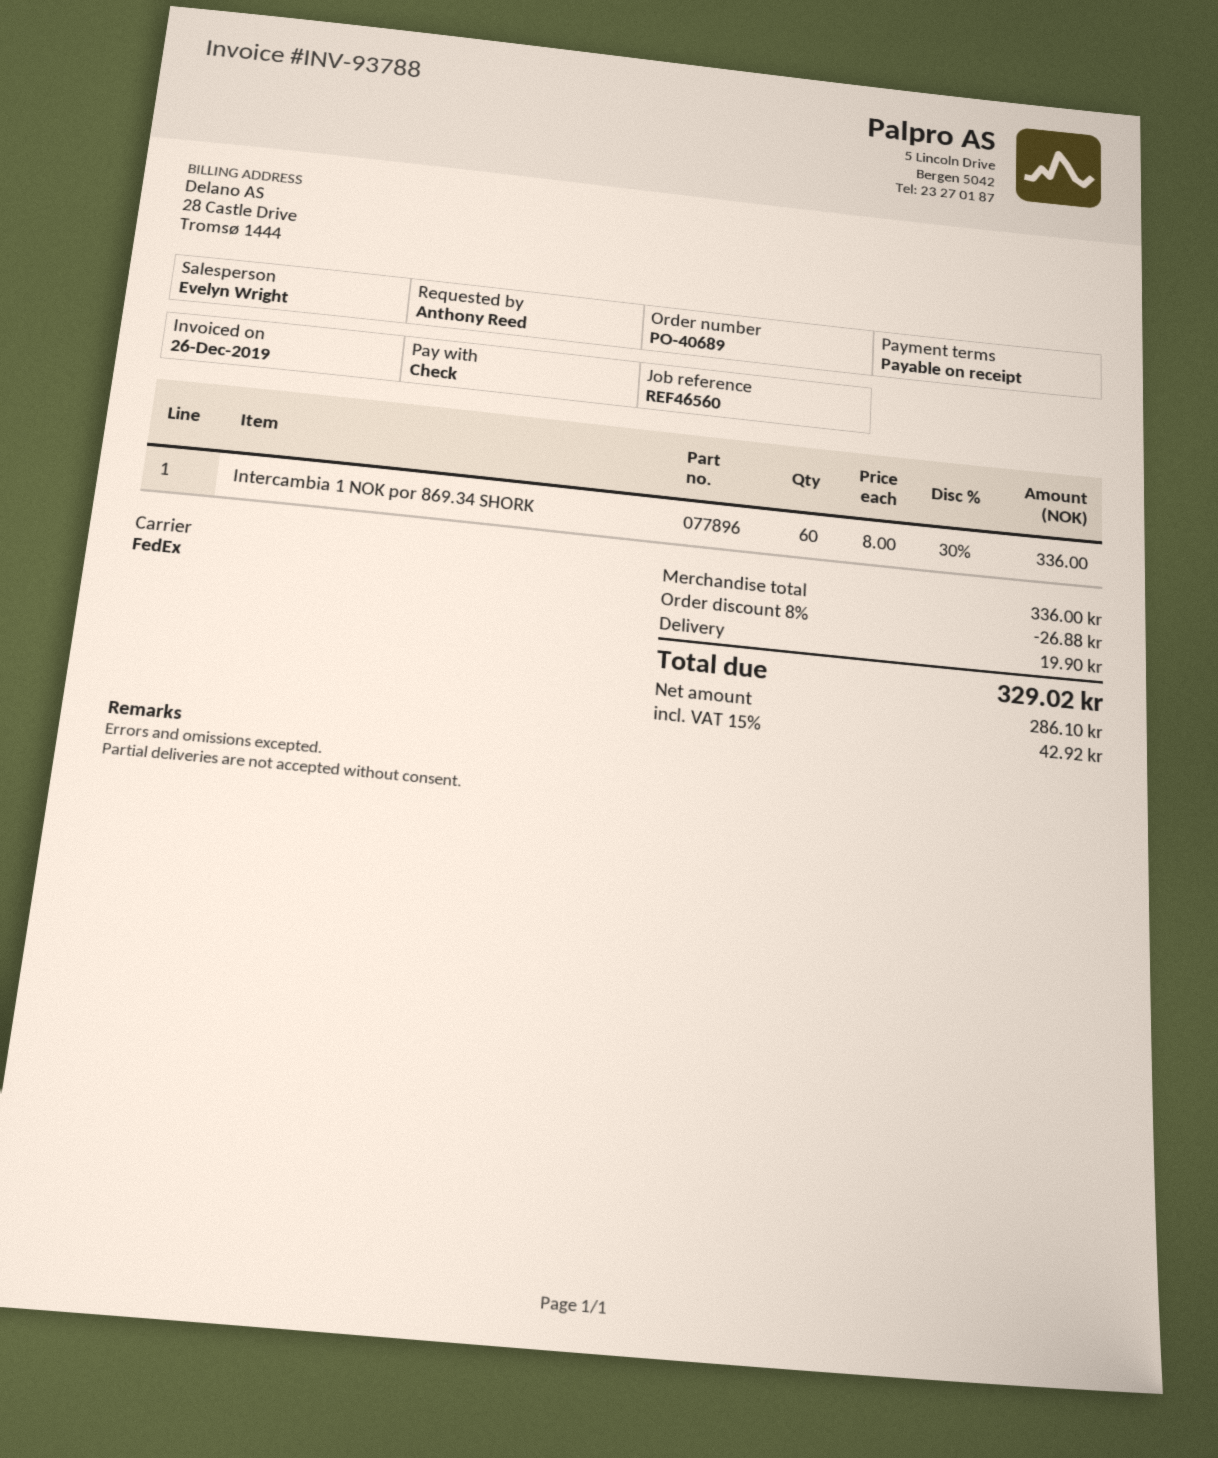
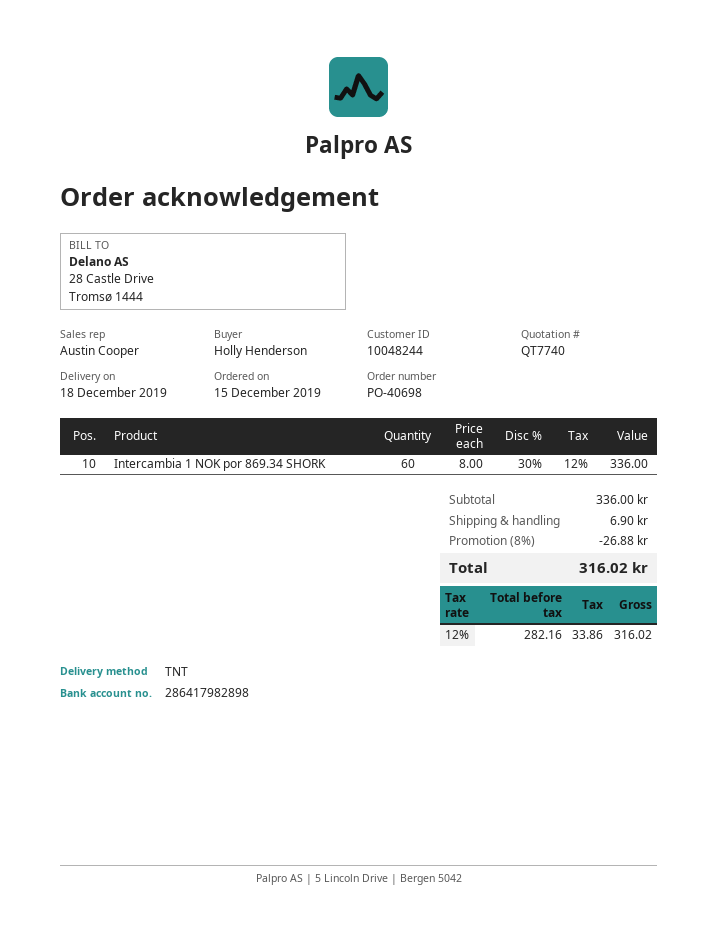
order number: PO-40689 -> PO-40698
ordered by: Anthony Reed -> Holly Henderson
sales rep: Evelyn Wright -> Austin Cooper
shipping method: FedEx -> TNT
shipping: 19.90 -> 6.90
net: 286.10 -> 282.16
tax: 15% = 42.92 -> 12% = 33.86
total: 329.02 -> 316.02

